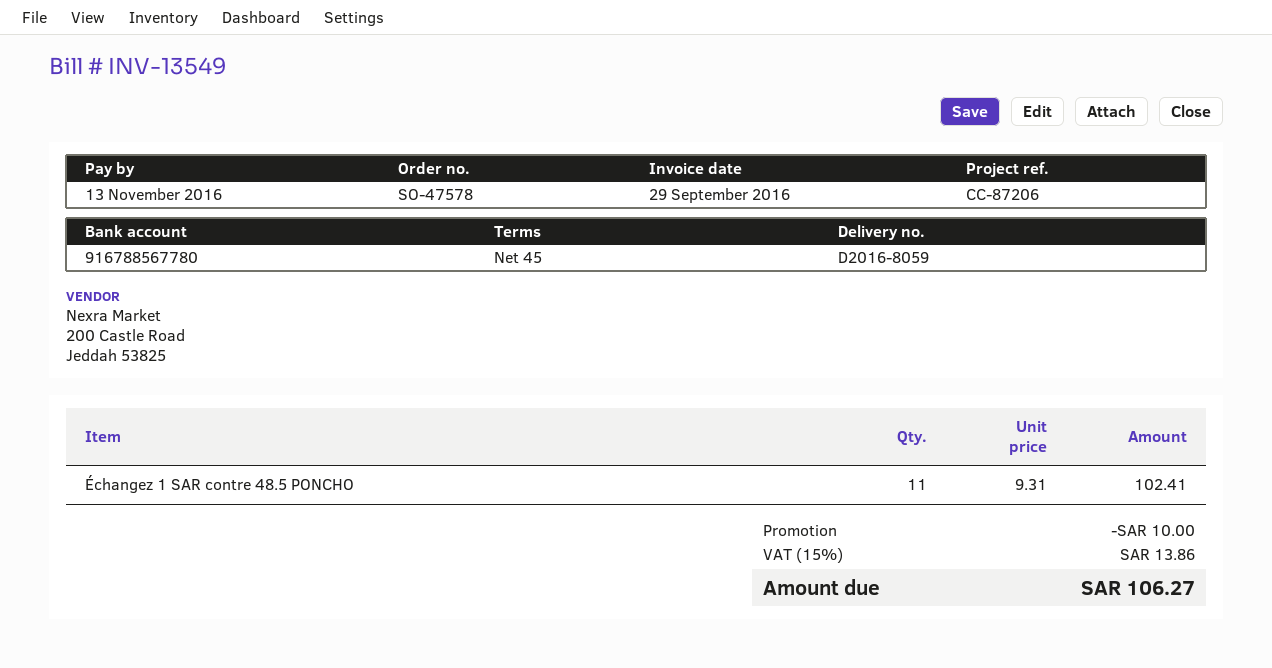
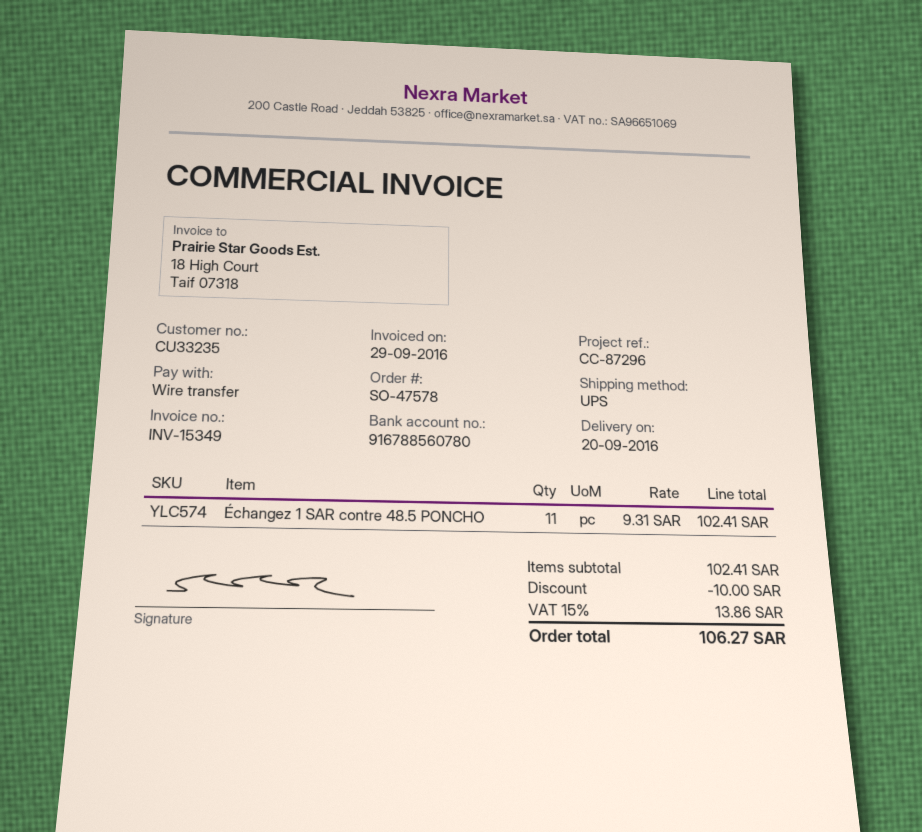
invoice number: INV-13549 -> INV-15349
reference: CC-87206 -> CC-87296
bank account: 916788567780 -> 916788560780

